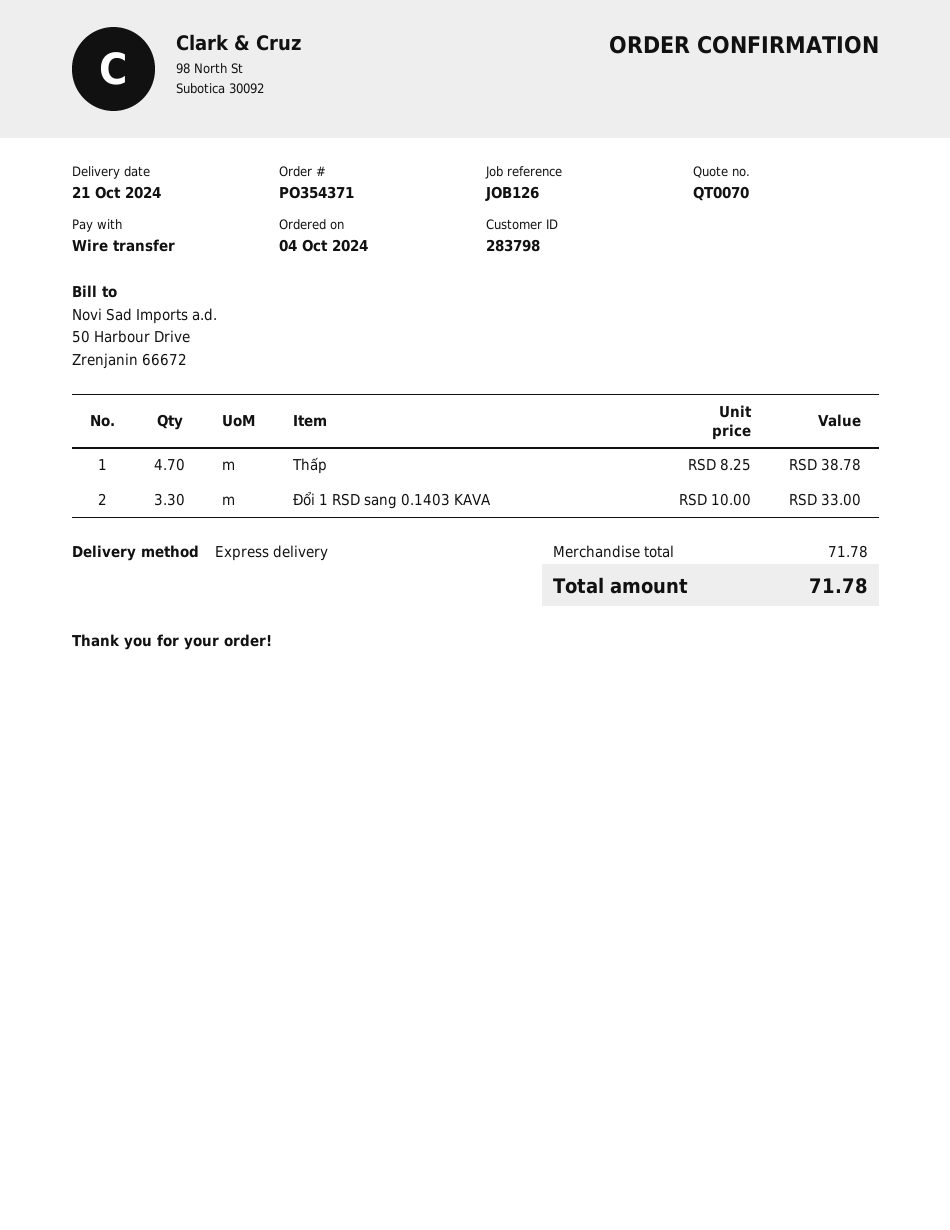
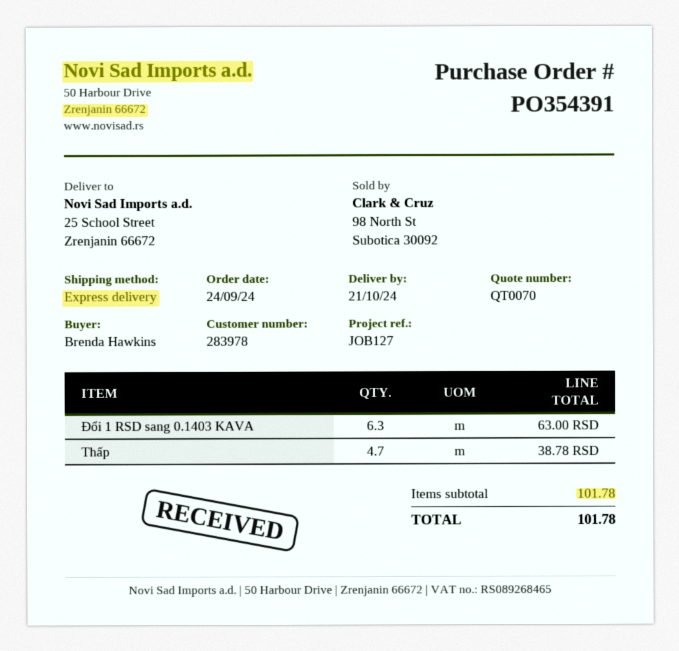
order number: PO354371 -> PO354391
order date: 2024-10-04 -> 2024-09-24
customer number: 283798 -> 283978
reference: JOB126 -> JOB127
Đổi 1 RSD sang 0.1403 KAVA: 3.3 for 33.00 -> 6.3 for 63.00
subtotal: 71.78 -> 101.78
total: 71.78 -> 101.78

